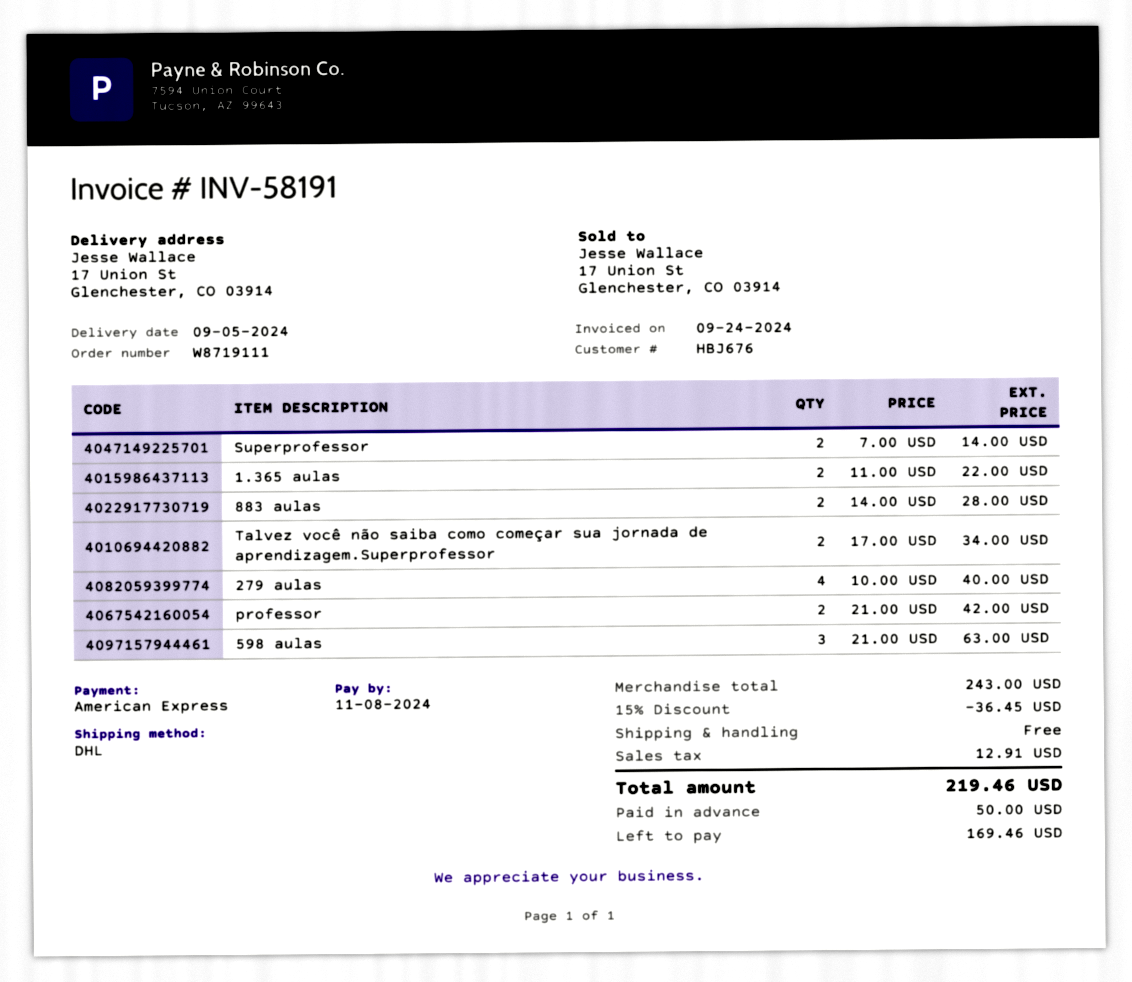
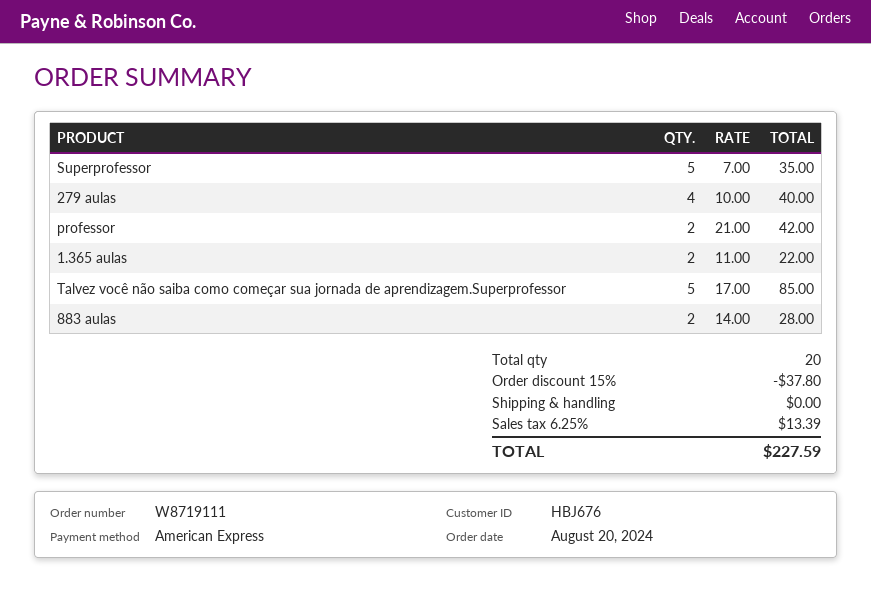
Superprofessor: 2 x 7.00 = 14.00 -> 5 x 7.00 = 35.00
Talvez você não saiba como começar sua jornada de aprendizagem.Superprofessor: 2 x 17.00 = 34.00 -> 5 x 17.00 = 85.00
598 aulas: 3 x 21.00 = 63.00 -> none
discount: 15% = 36.45 -> 15% = 37.80
tax: 12.91 -> 13.39
total: 219.46 -> 227.59

